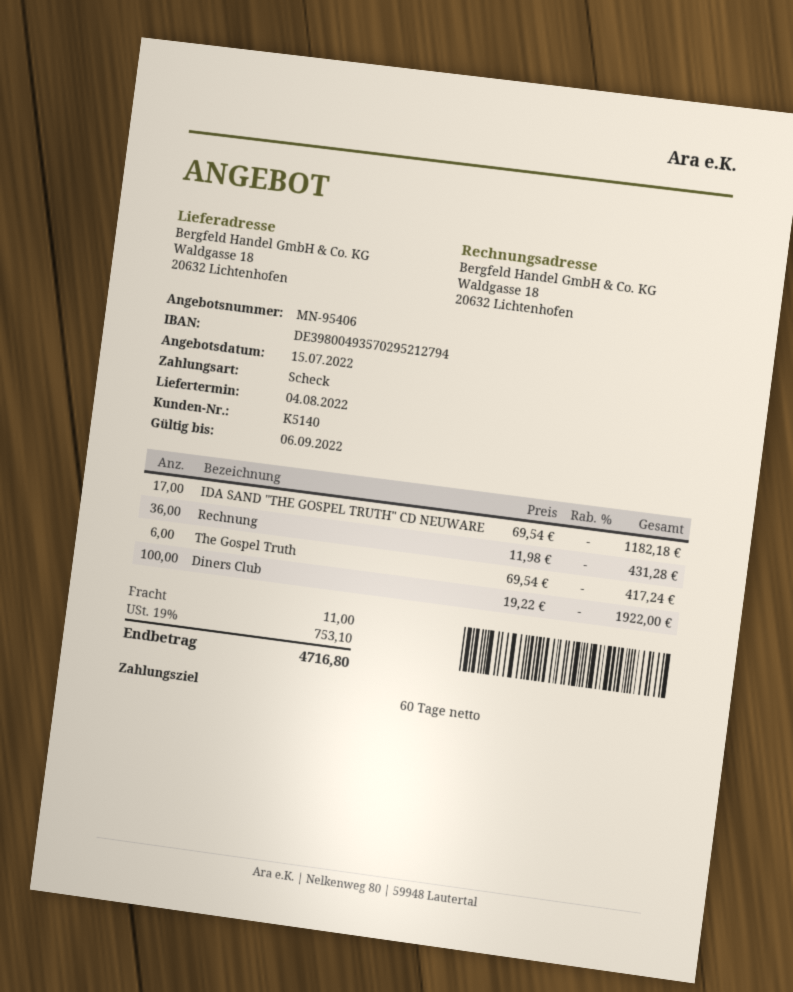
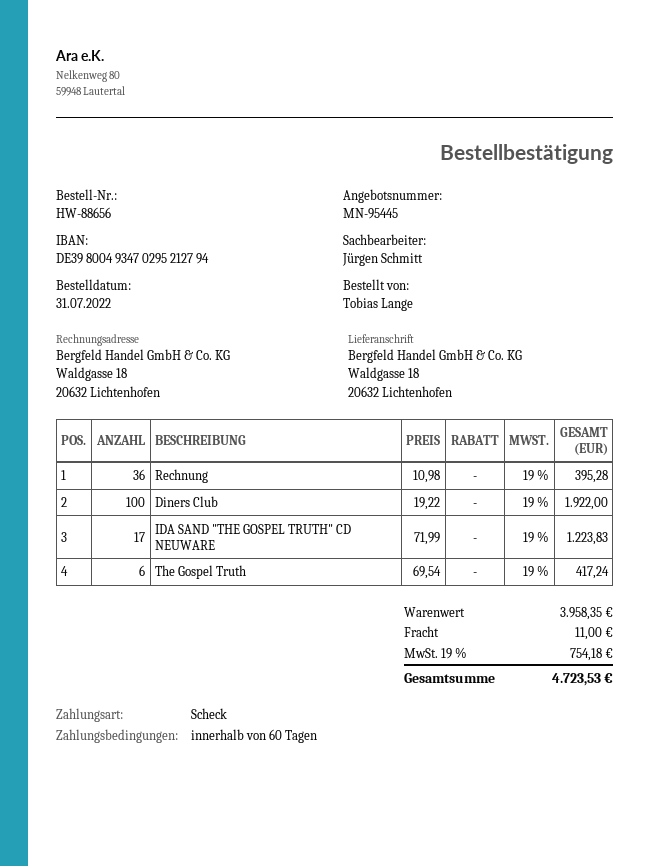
quote number: MN-95406 -> MN-95445
bank account: DE39800493570295212794 -> DE39800493470295212794
IDA SAND "THE GOSPEL TRUTH" CD NEUWARE: 17 x 69.54 = 1182.18 -> 17 x 71.99 = 1223.83
Rechnung: 36 x 11.98 = 431.28 -> 36 x 10.98 = 395.28
tax: 19% = 753.10 -> 19% = 754.18
total: 4716.80 -> 4723.53

